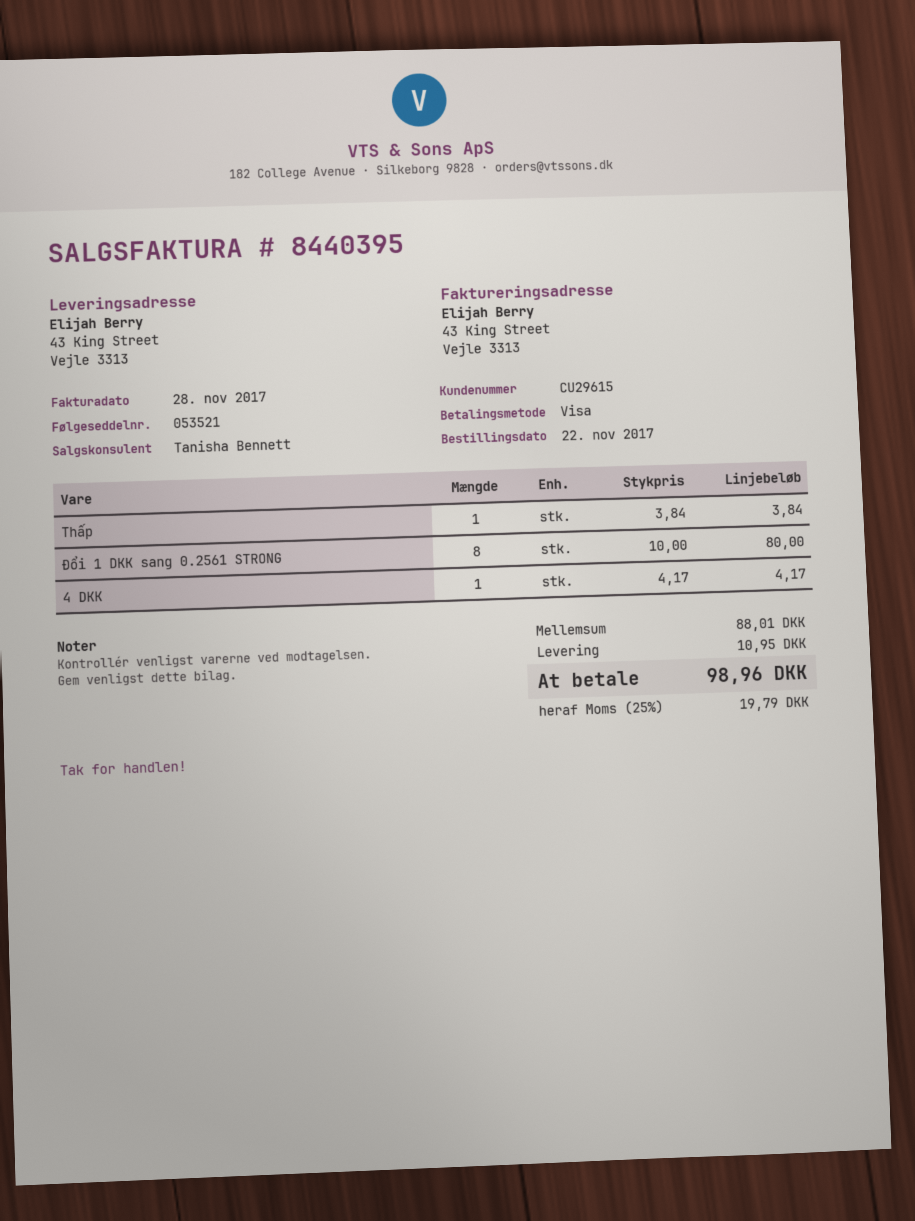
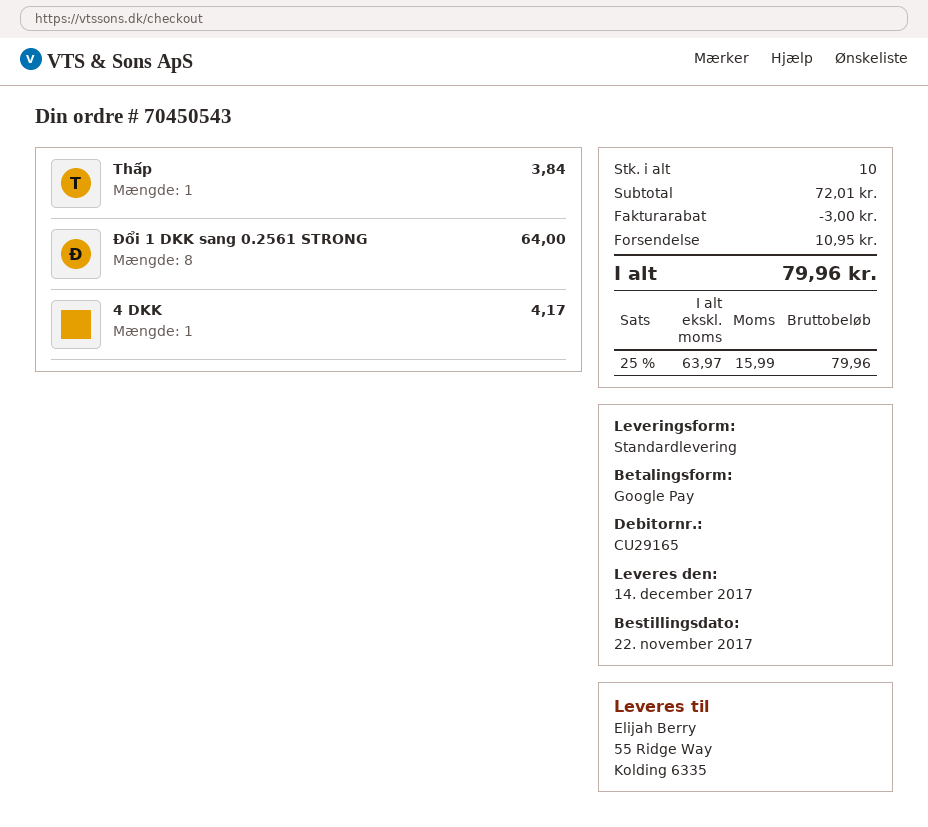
customer number: CU29615 -> CU29165
payment method: Visa -> Google Pay
ship to: 43 King Street, Vejle 3313 -> 55 Ridge Way, Kolding 6335
Đổi 1 DKK sang 0.2561 STRONG: 8 for 80.00 -> 8 for 64.00
subtotal: 88.01 -> 72.01
discount: none -> 3.00
tax: 25% = 19.79 -> 25% = 15.99
total: 98.96 -> 79.96

